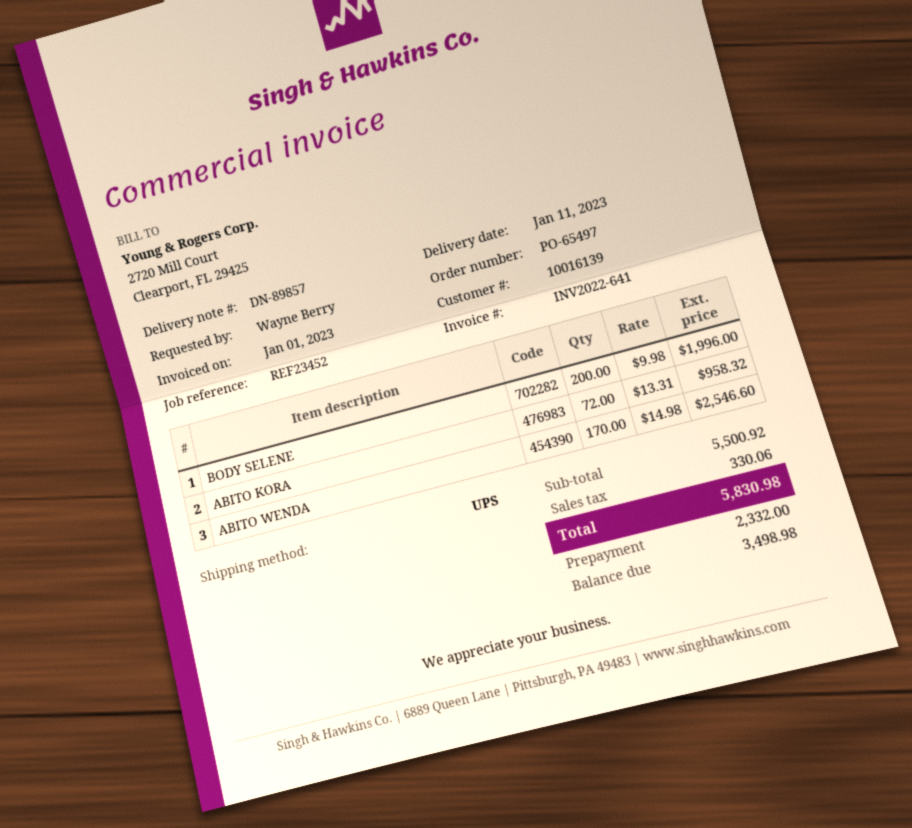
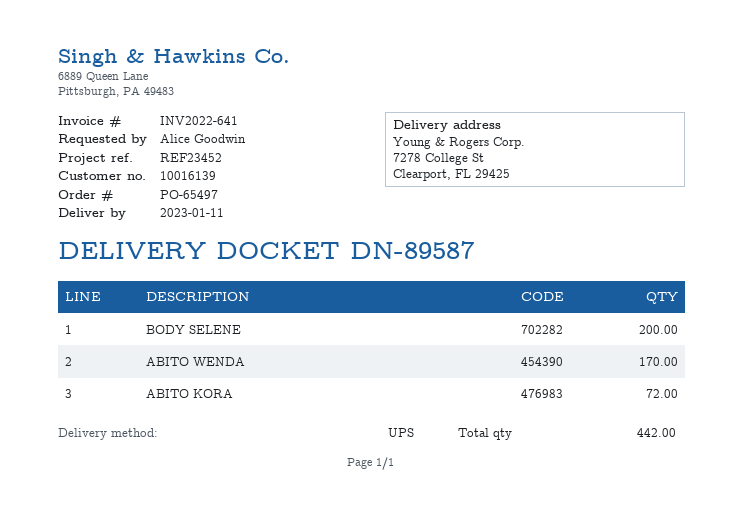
delivery note number: DN-89857 -> DN-89587
ordered by: Wayne Berry -> Alice Goodwin

